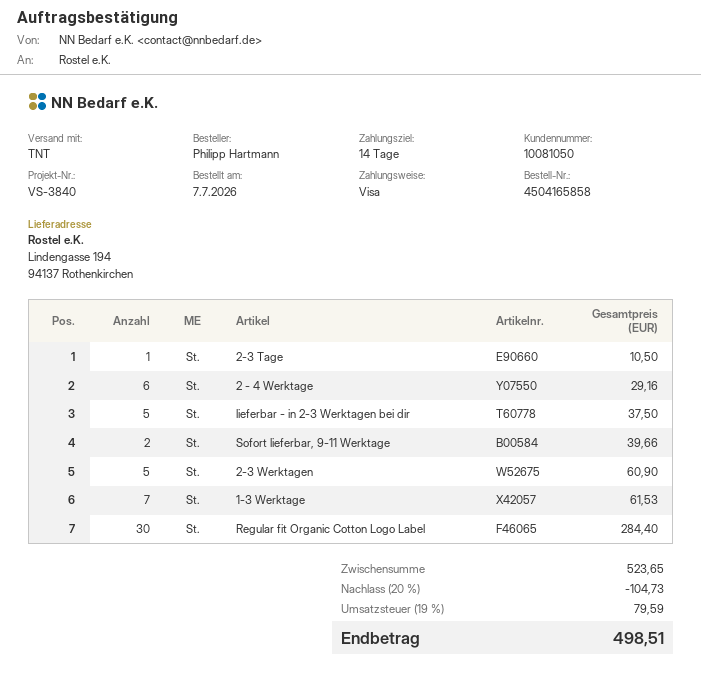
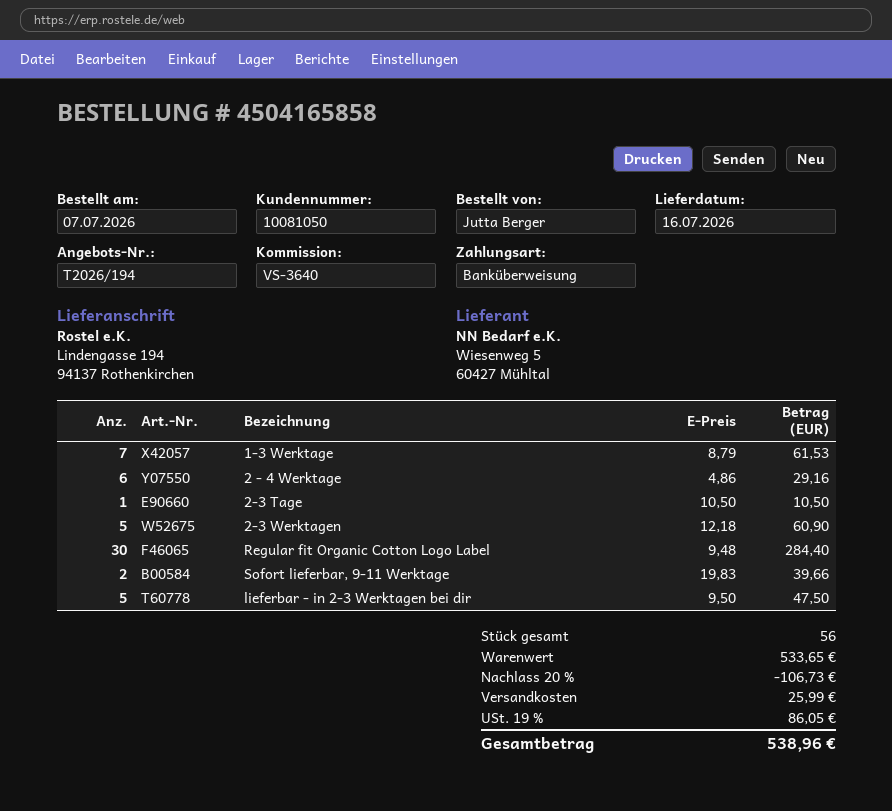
reference: VS-3840 -> VS-3640
ordered by: Philipp Hartmann -> Jutta Berger
payment method: Visa -> bank transfer
lieferbar - in 2-3 Werktagen bei dir: 5 for 37.50 -> 5 for 47.50
subtotal: 523.65 -> 533.65
discount: 20% = 104.73 -> 20% = 106.73
shipping: none -> 25.99
tax: 19% = 79.59 -> 19% = 86.05
total: 498.51 -> 538.96

